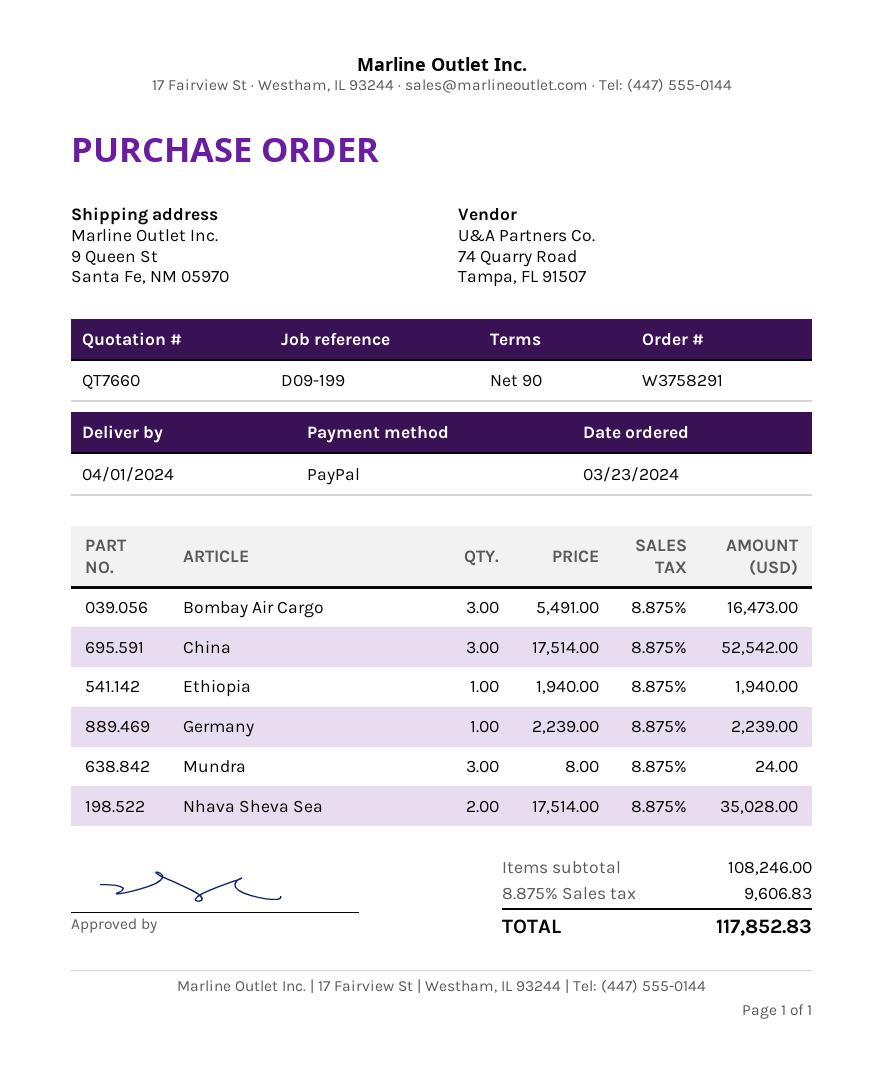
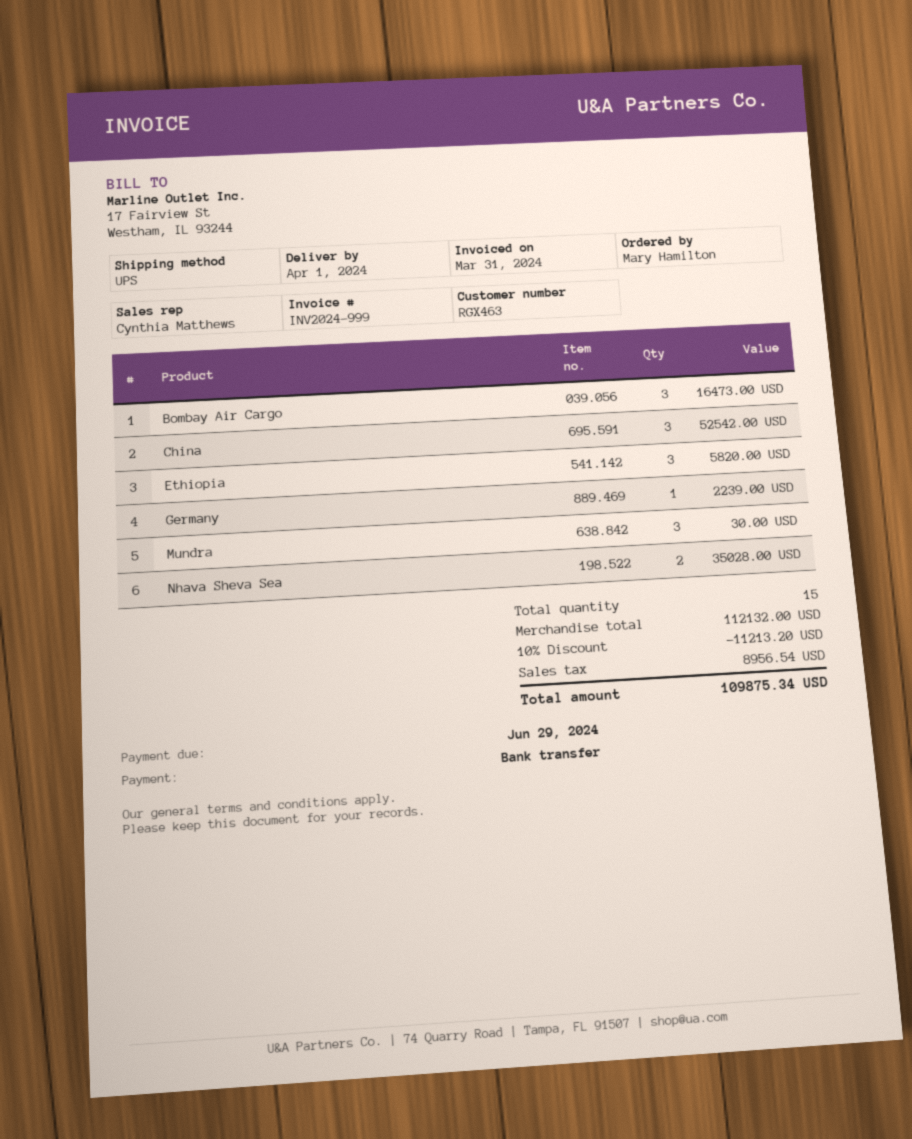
payment method: PayPal -> bank transfer
Ethiopia: 1 for 1940.00 -> 3 for 5820.00
Mundra: 3 for 24.00 -> 3 for 30.00
subtotal: 108246.00 -> 112132.00
discount: none -> 10% = 11213.20
tax: 9606.83 -> 8956.54
total: 117852.83 -> 109875.34

